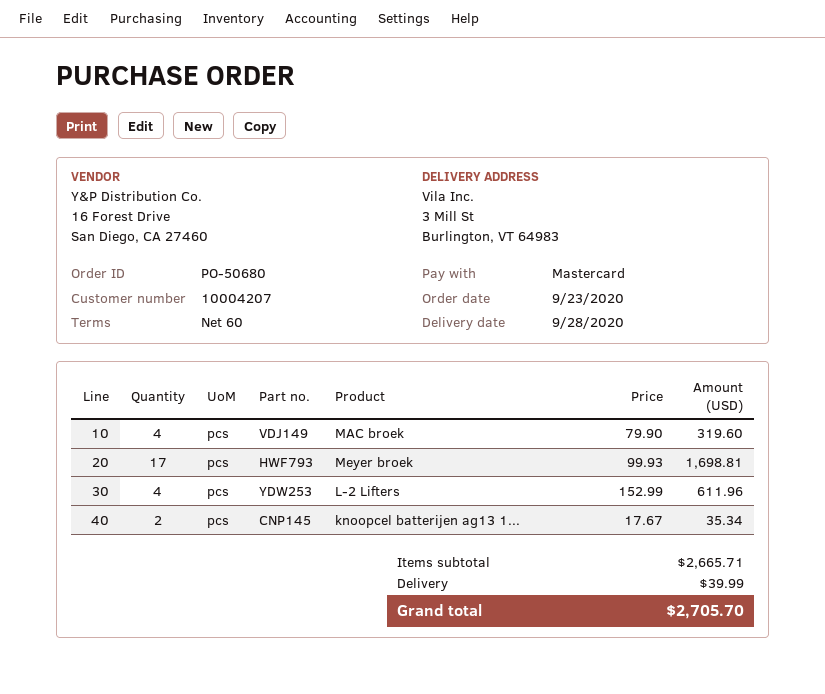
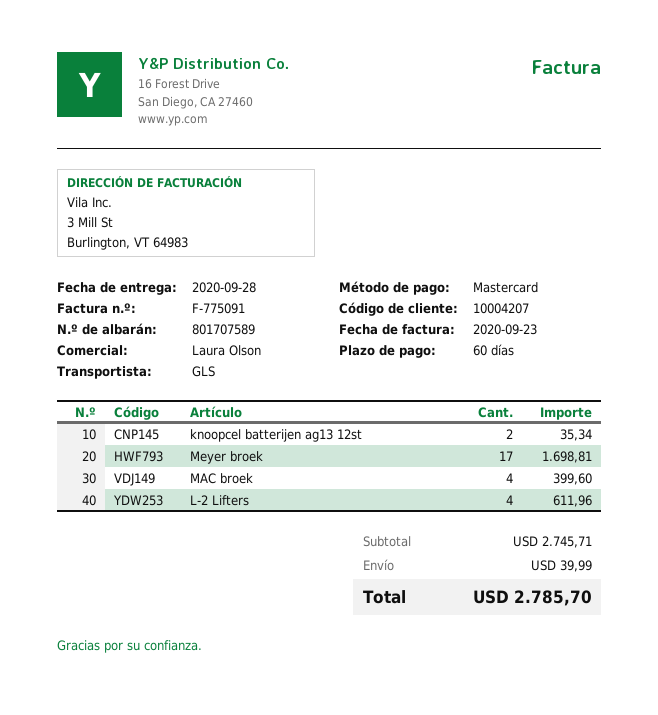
MAC broek: 4 for 319.60 -> 4 for 399.60
subtotal: 2665.71 -> 2745.71
total: 2705.70 -> 2785.70

